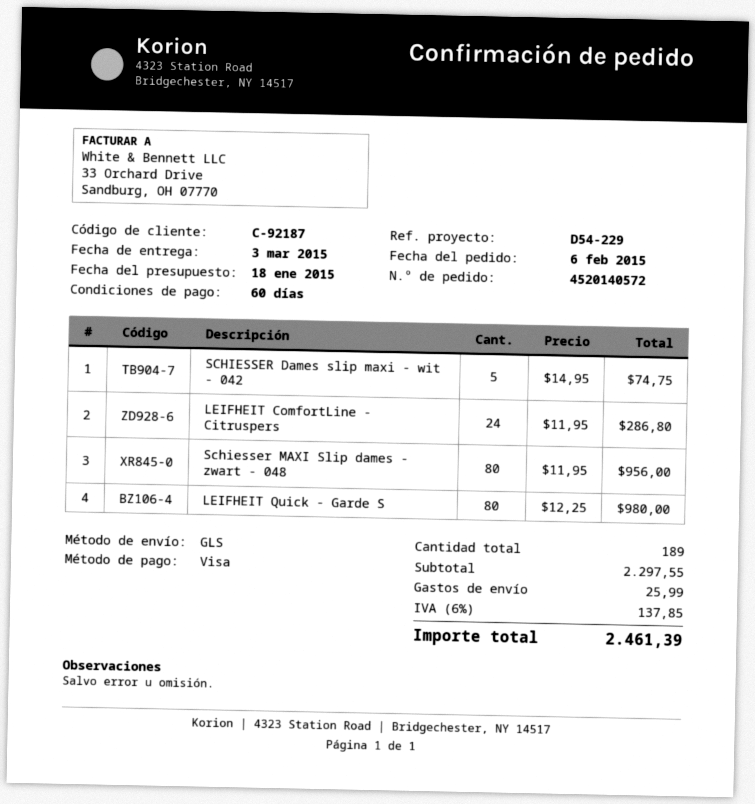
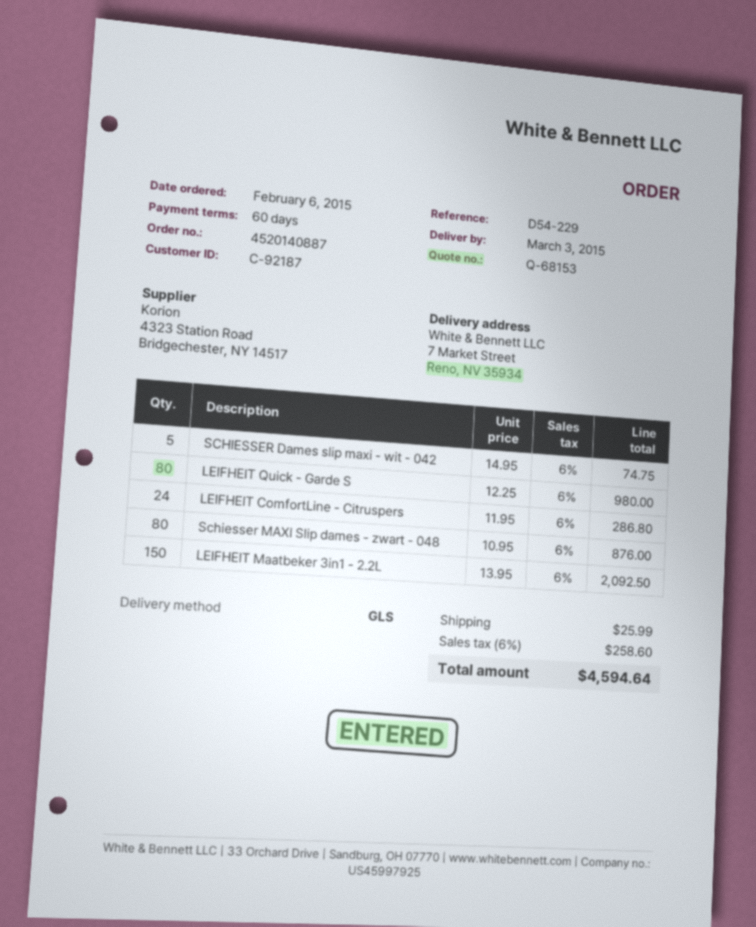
order number: 4520140572 -> 4520140887
Schiesser MAXI Slip dames - zwart - 048: 80 x 11.95 = 956.00 -> 80 x 10.95 = 876.00
LEIFHEIT Maatbeker 3in1 - 2.2L: none -> 150 x 13.95 = 2092.50
tax: 6% = 137.85 -> 6% = 258.60
total: 2461.39 -> 4594.64

